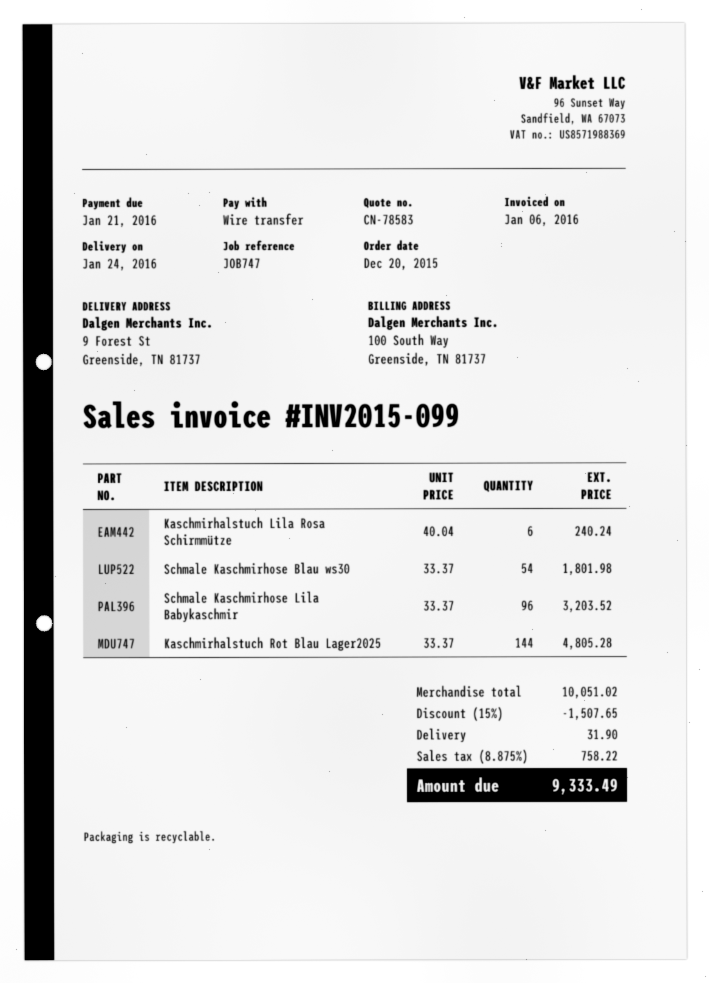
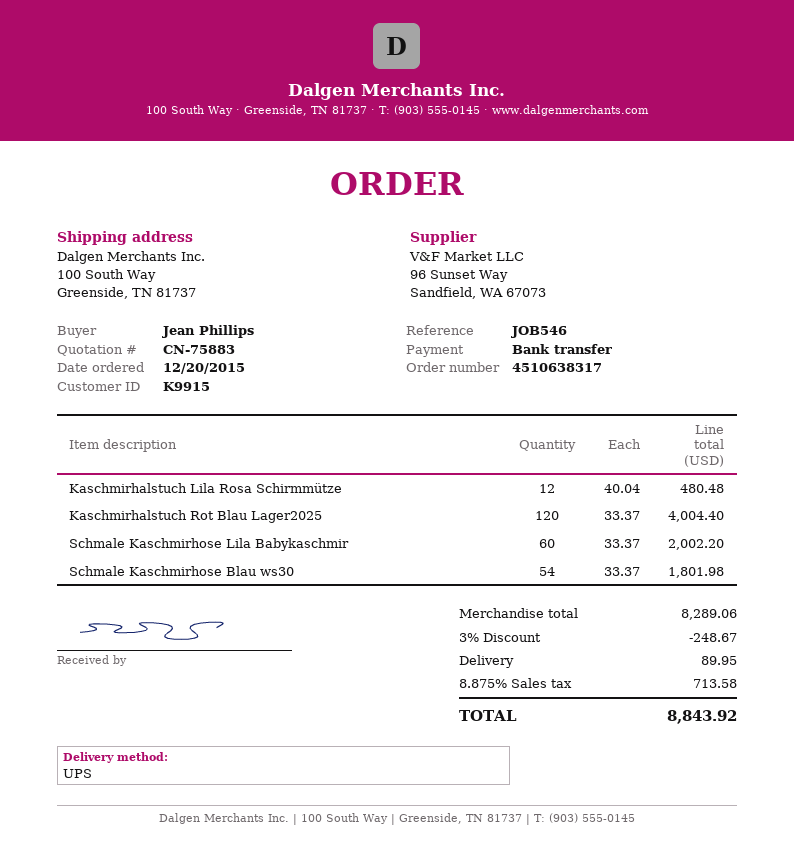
quote number: CN-78583 -> CN-75883
reference: JOB747 -> JOB546
ship to: 9 Forest St, Greenside, TN 81737 -> 100 South Way, Greenside, TN 81737
Kaschmirhalstuch Lila Rosa Schirmmütze: 6 x 40.04 = 240.24 -> 12 x 40.04 = 480.48
Schmale Kaschmirhose Lila Babykaschmir: 96 x 33.37 = 3203.52 -> 60 x 33.37 = 2002.20
Kaschmirhalstuch Rot Blau Lager2025: 144 x 33.37 = 4805.28 -> 120 x 33.37 = 4004.40
subtotal: 10051.02 -> 8289.06
discount: 15% = 1507.65 -> 3% = 248.67
shipping: 31.90 -> 89.95
tax: 8.875% = 758.22 -> 8.875% = 713.58
total: 9333.49 -> 8843.92

